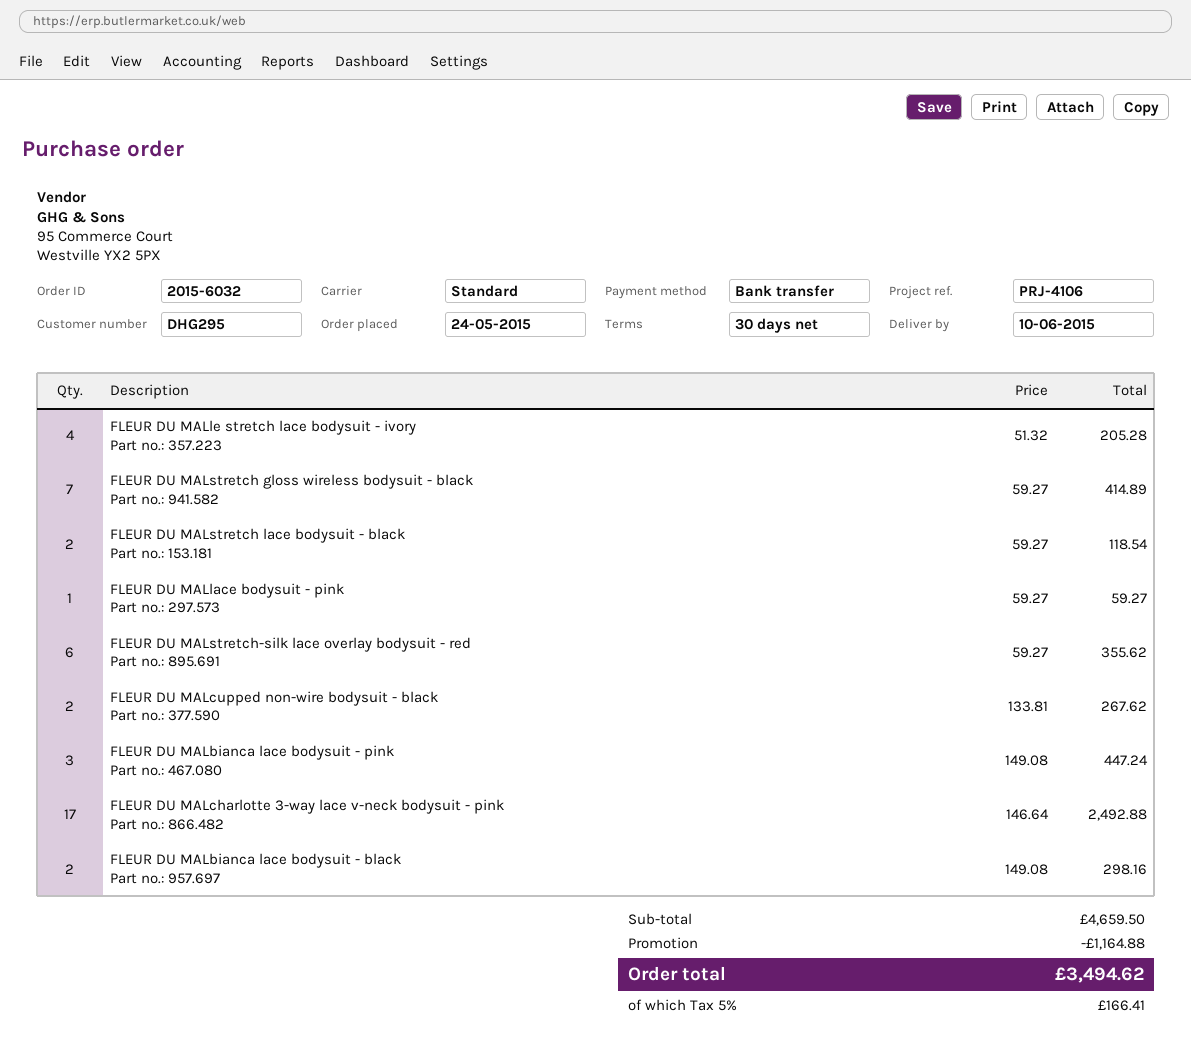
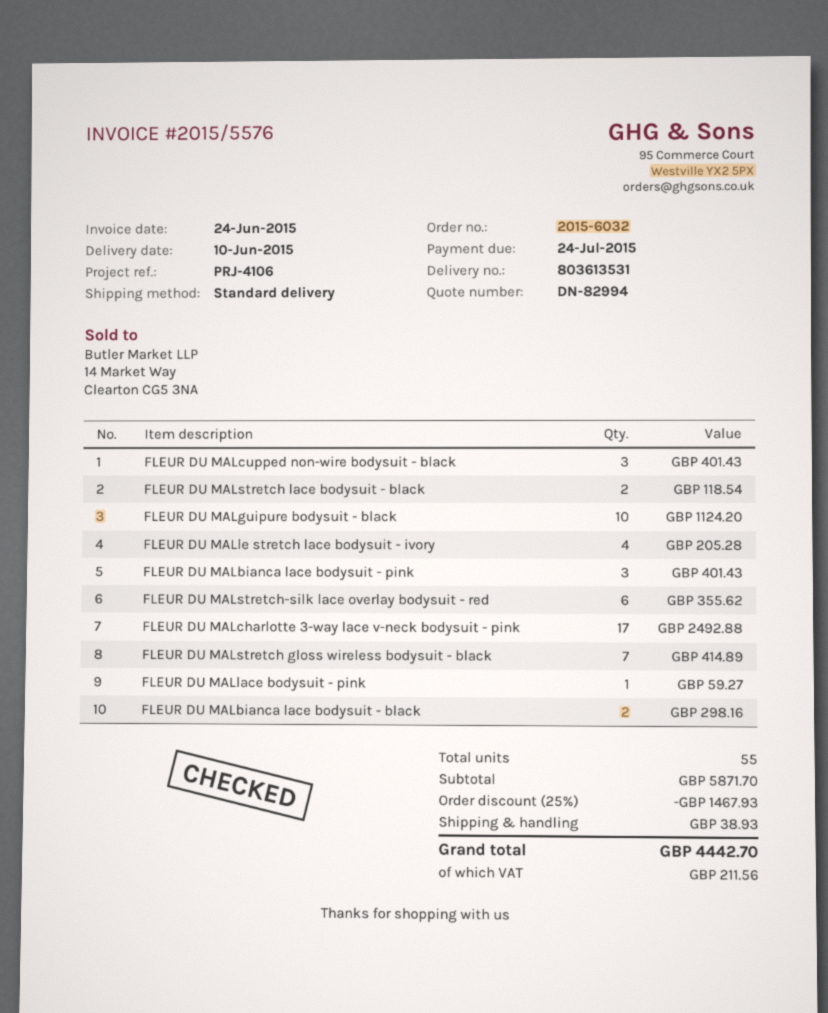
FLEUR DU MALcupped non-wire bodysuit - black: 2 for 267.62 -> 3 for 401.43
FLEUR DU MALbianca lace bodysuit - pink: 3 for 447.24 -> 3 for 401.43
FLEUR DU MALguipure bodysuit - black: none -> 10 for 1124.20
subtotal: 4659.50 -> 5871.70
discount: 1164.88 -> 1467.93
shipping: none -> 38.93
tax: 166.41 -> 211.56
total: 3494.62 -> 4442.70

